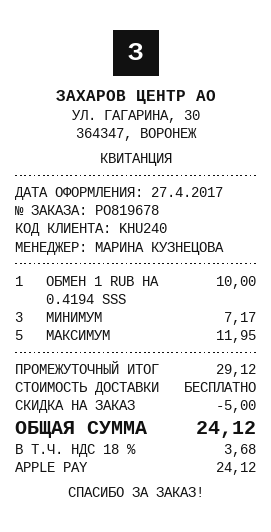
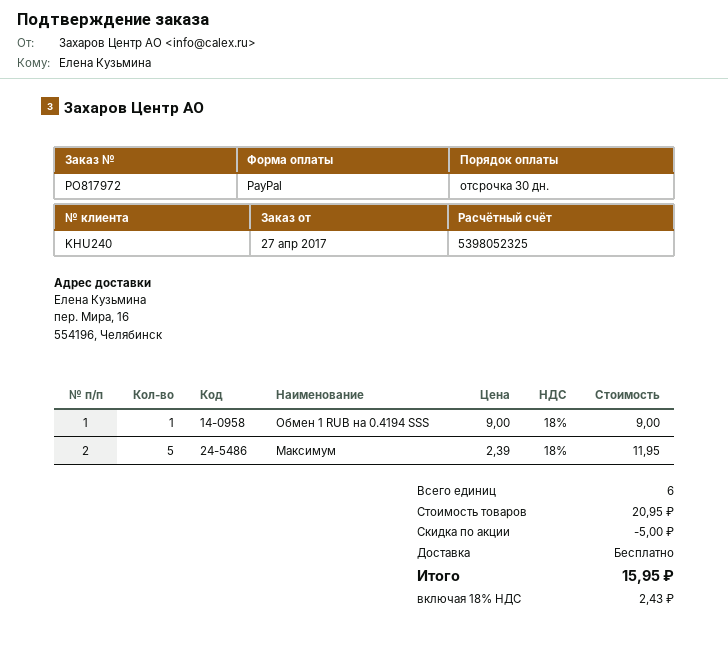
order number: PO819678 -> PO817972
payment method: Apple Pay -> PayPal
ОБМЕН 1 RUB НА 0.4194 SSS: 1 for 10.00 -> 1 for 9.00
МИНИМУМ: 3 for 7.17 -> none
subtotal: 29.12 -> 20.95
tax: 18% = 3.68 -> 18% = 2.43
total: 24.12 -> 15.95

